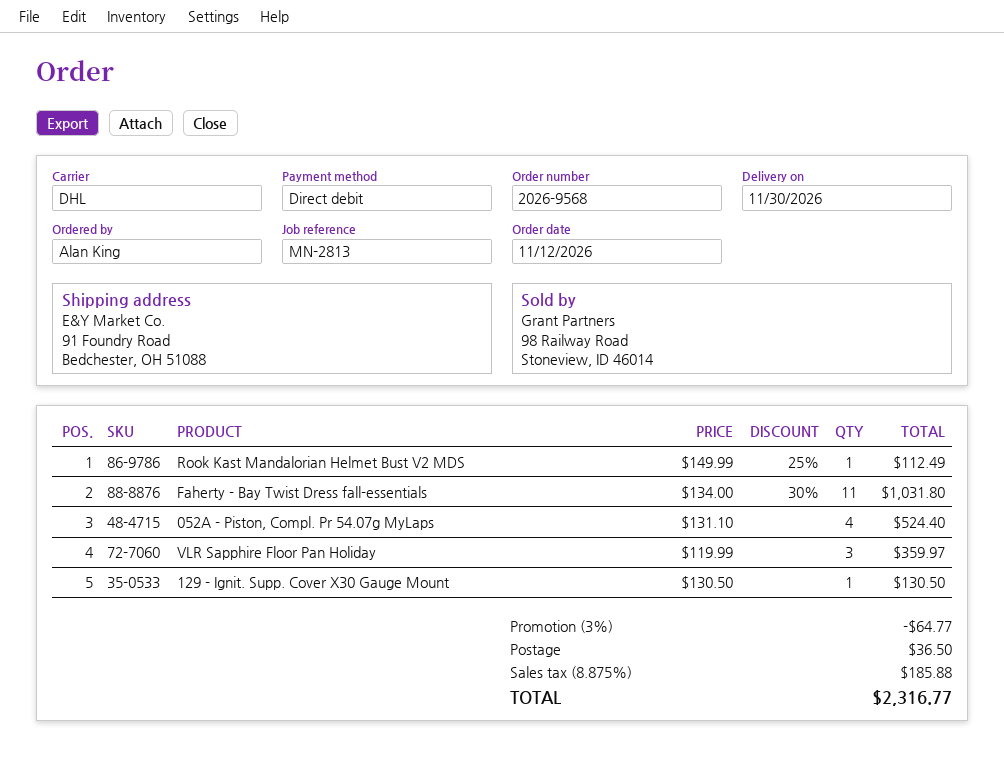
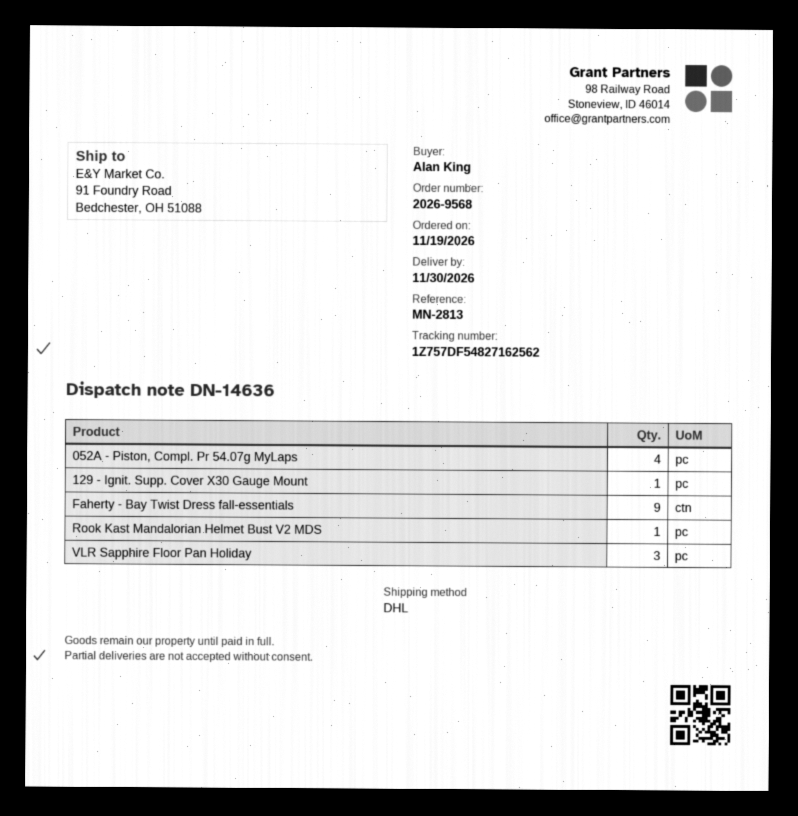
order date: 2026-11-12 -> 2026-11-19
Faherty - Bay Twist Dress fall-essentials: 11 -> 9

